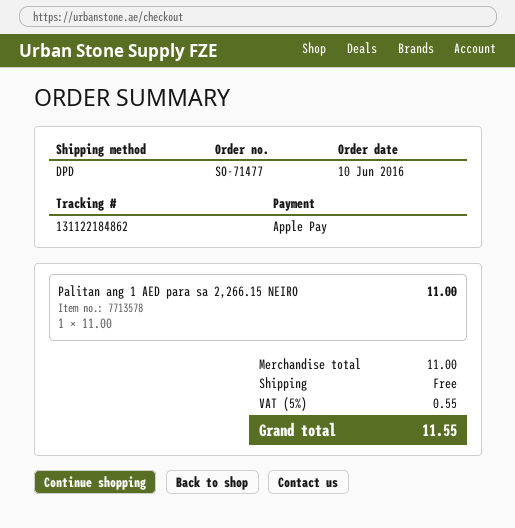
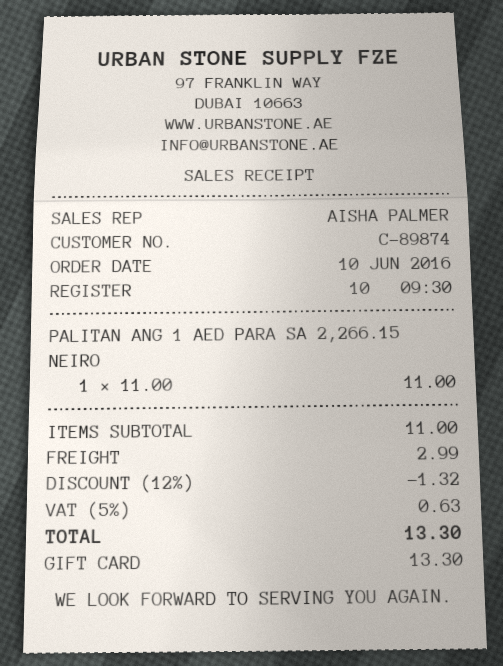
payment method: Apple Pay -> gift card
discount: none -> 12% = 1.32
shipping: 0.00 -> 2.99
tax: 5% = 0.55 -> 5% = 0.63
total: 11.55 -> 13.30

